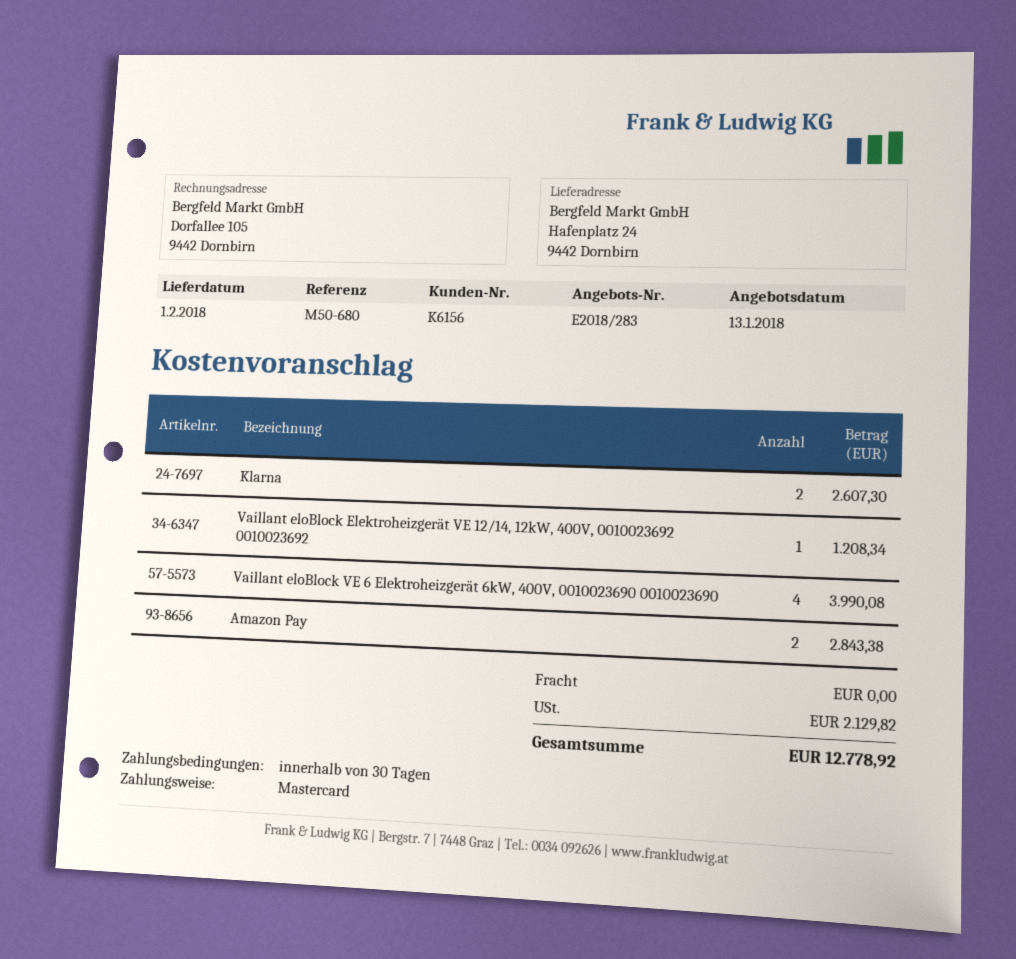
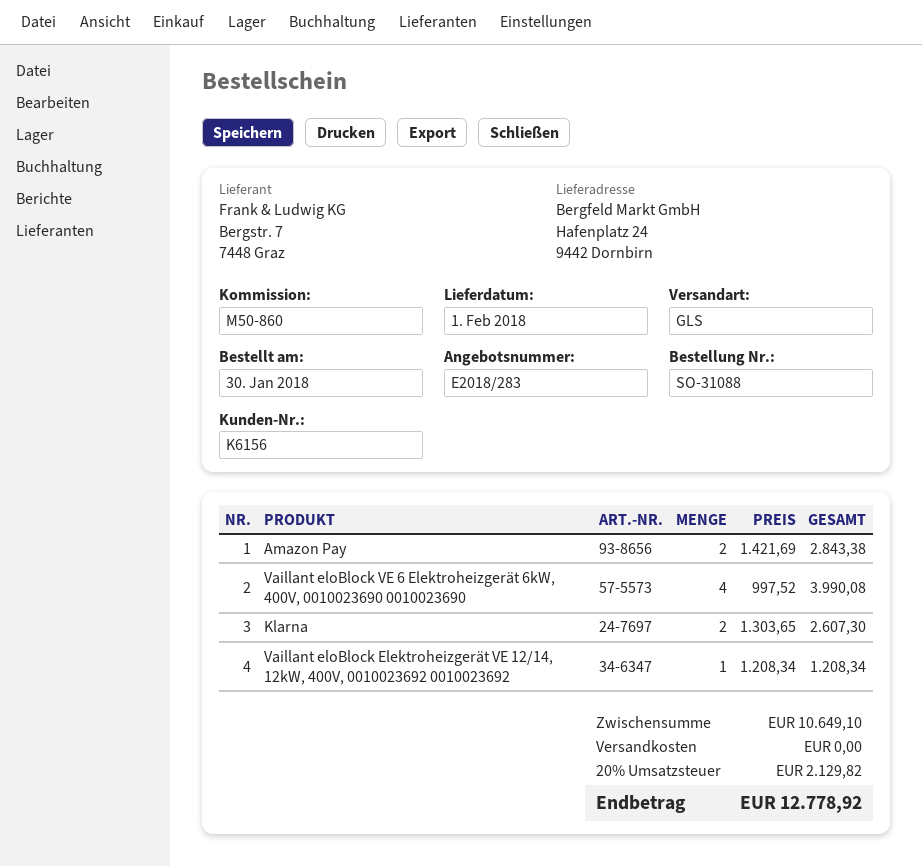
reference: M50-680 -> M50-860

